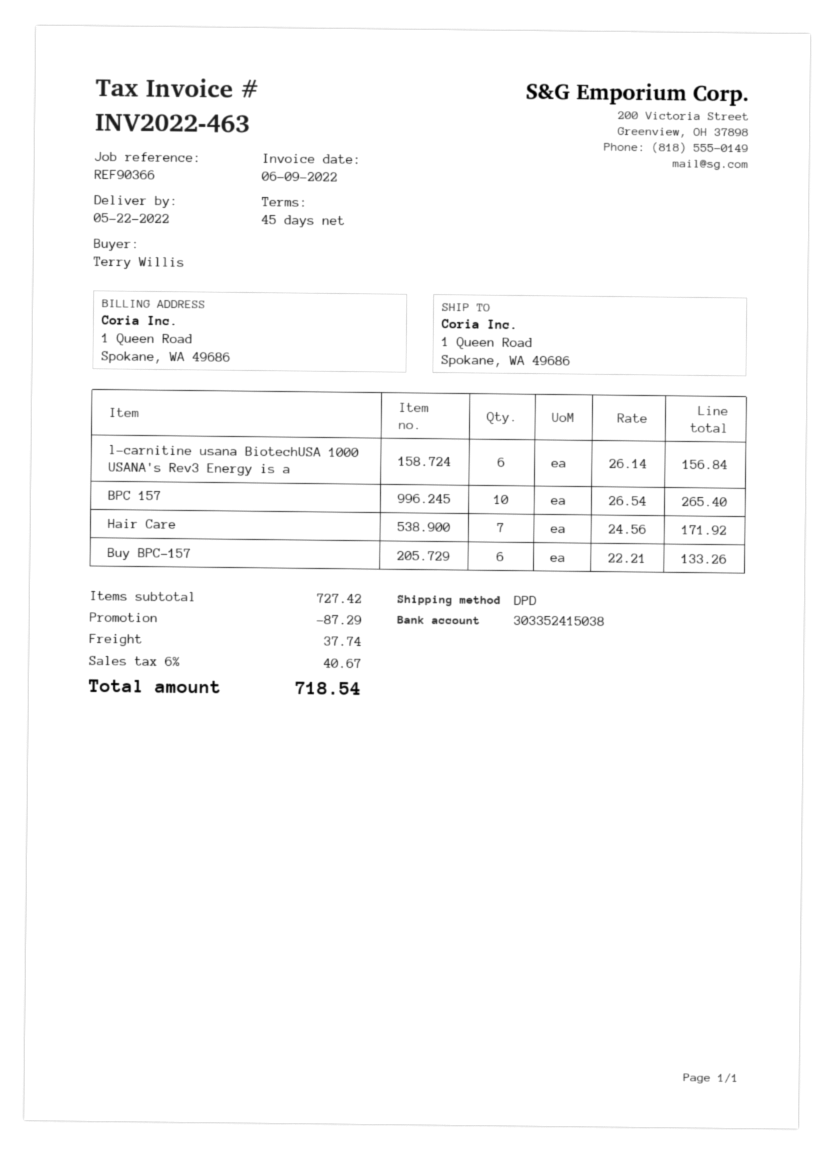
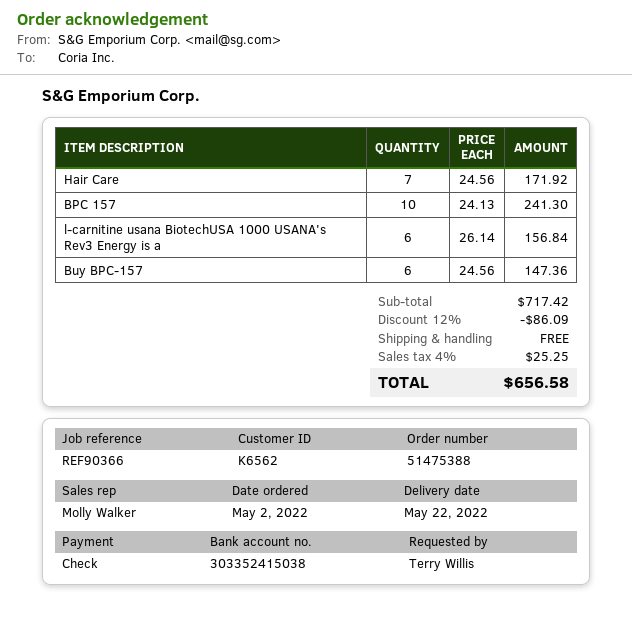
BPC 157: 10 x 26.54 = 265.40 -> 10 x 24.13 = 241.30
Buy BPC-157: 6 x 22.21 = 133.26 -> 6 x 24.56 = 147.36
subtotal: 727.42 -> 717.42
discount: 87.29 -> 86.09
shipping: 37.74 -> 0.00
tax: 6% = 40.67 -> 4% = 25.25
total: 718.54 -> 656.58

